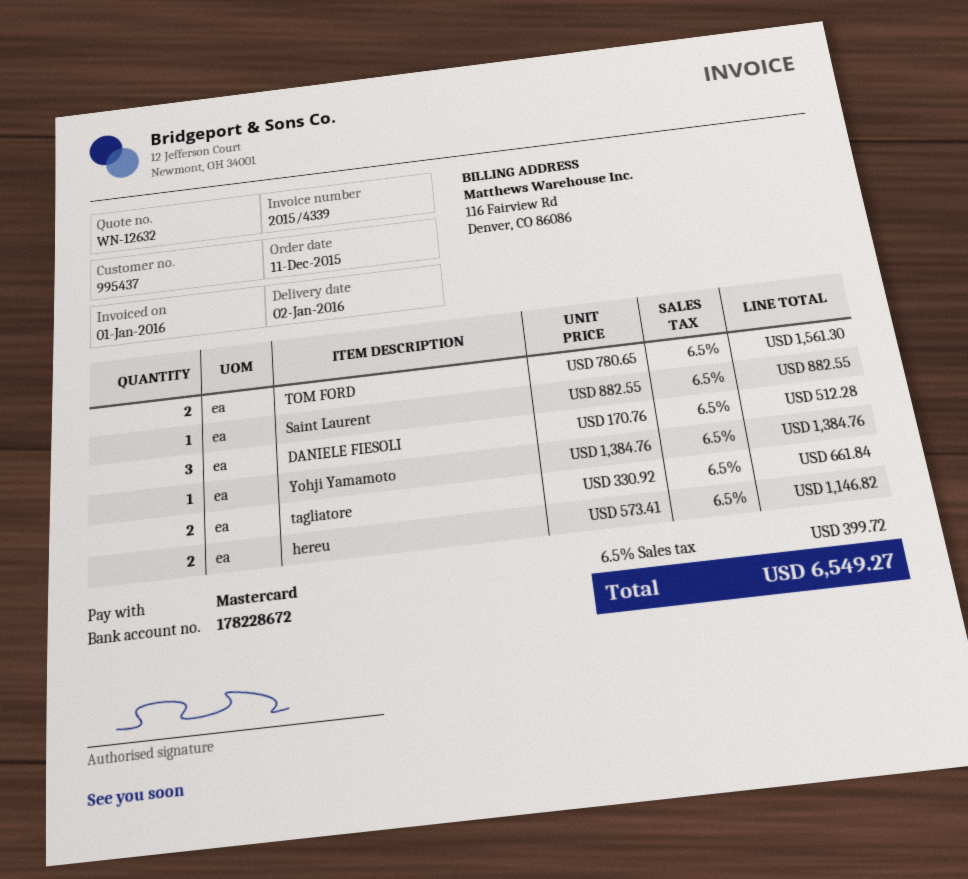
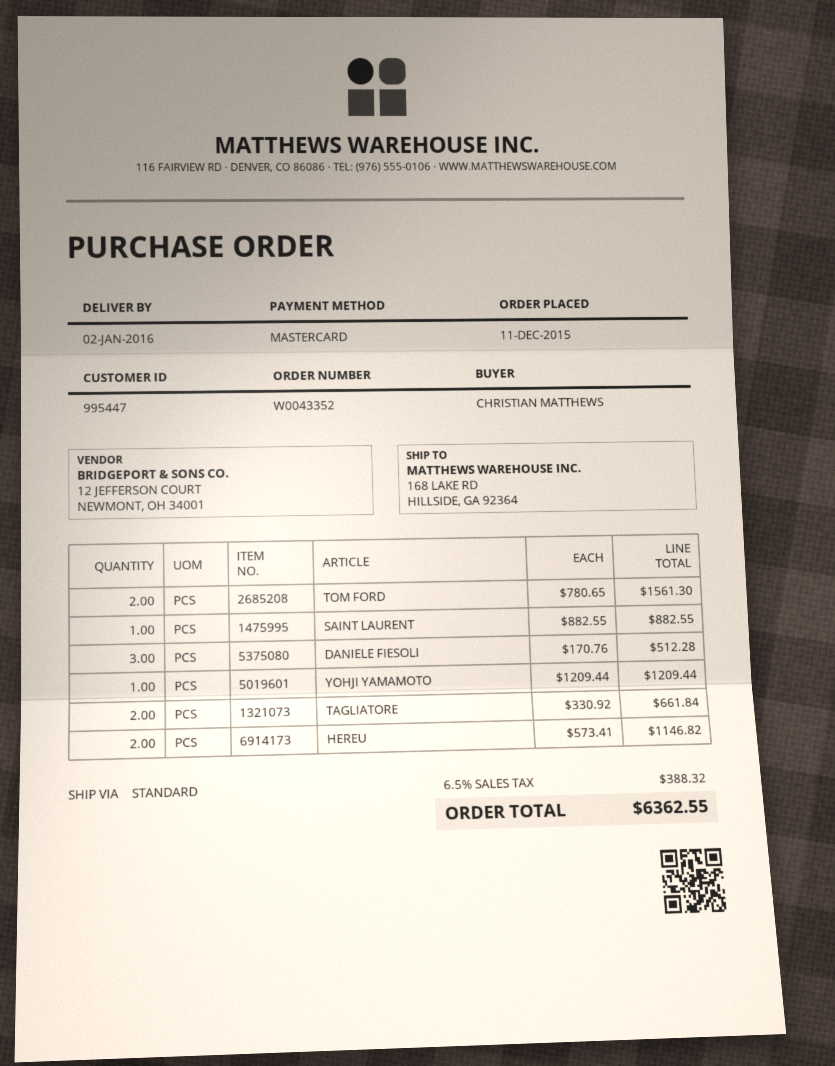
customer number: 995437 -> 995447
Yohji Yamamoto: 1 x 1384.76 = 1384.76 -> 1 x 1209.44 = 1209.44
tax: 6.5% = 399.72 -> 6.5% = 388.32
total: 6549.27 -> 6362.55

